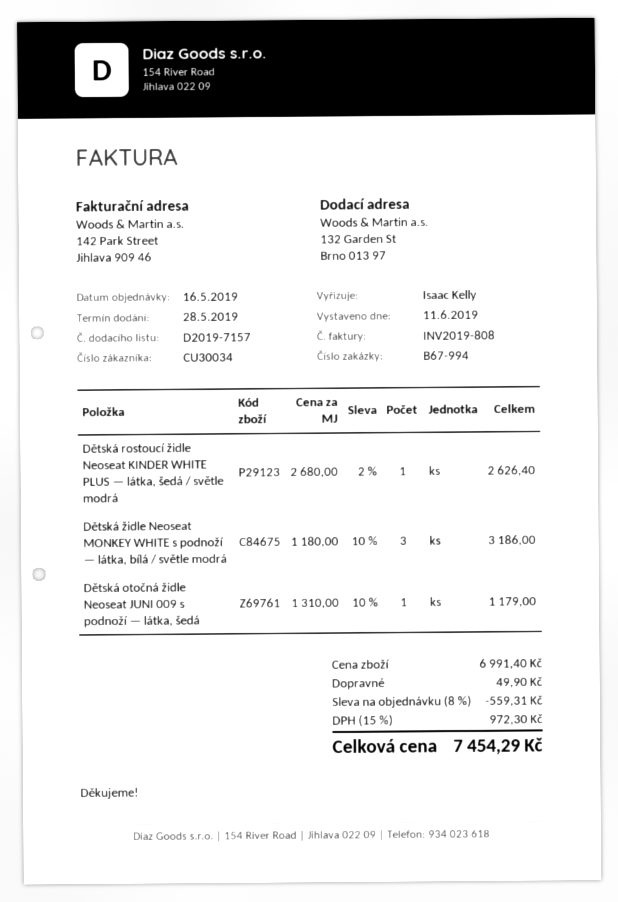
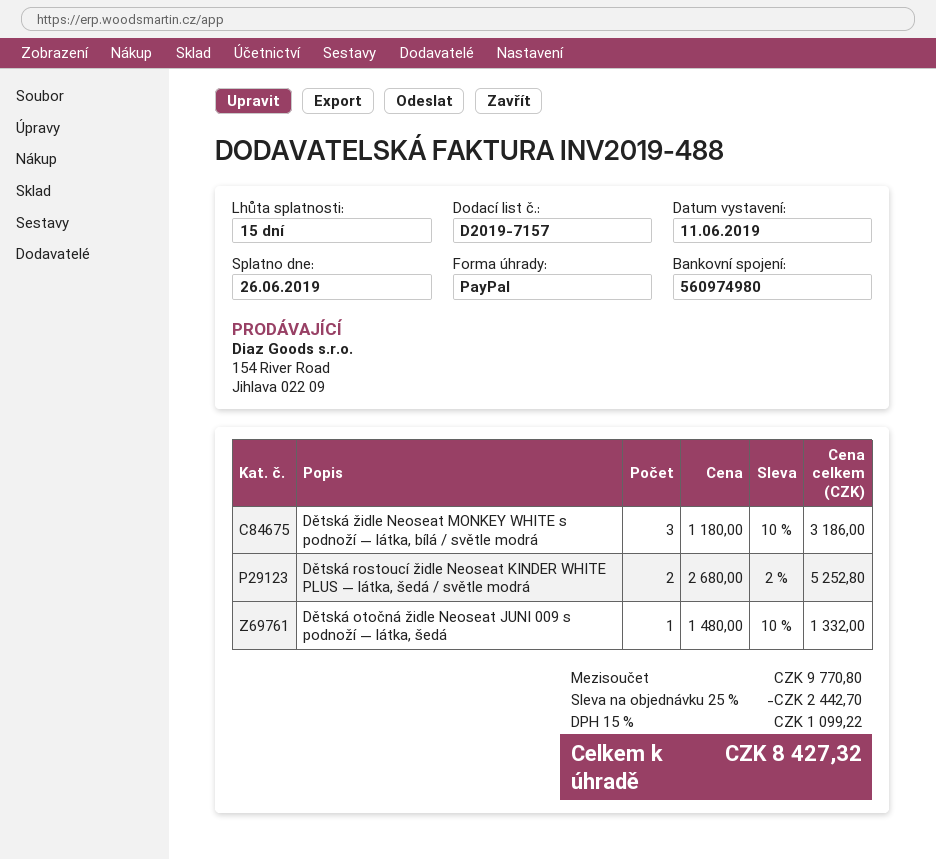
invoice number: INV2019-808 -> INV2019-488
Dětská rostoucí židle Neoseat KINDER WHITE PLUS — látka, šedá / světle modrá: 1 x 2680.00 - 2% = 2626.40 -> 2 x 2680.00 - 2% = 5252.80
Dětská otočná židle Neoseat JUNI 009 s podnoží — látka, šedá: 1 x 1310.00 - 10% = 1179.00 -> 1 x 1480.00 - 10% = 1332.00
subtotal: 6991.40 -> 9770.80
discount: 8% = 559.31 -> 25% = 2442.70
shipping: 49.90 -> none
tax: 15% = 972.30 -> 15% = 1099.22
total: 7454.29 -> 8427.32

